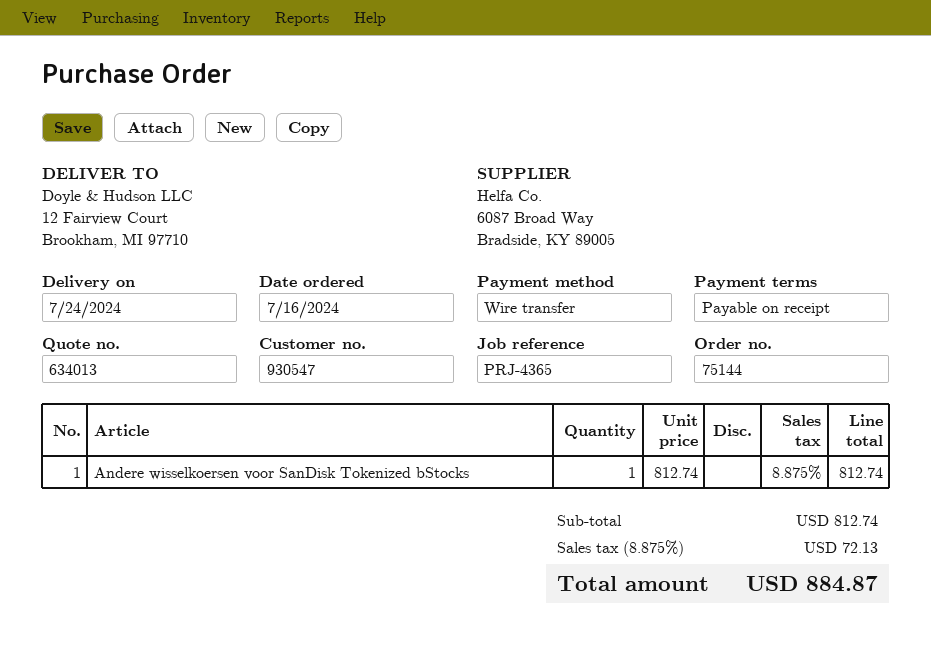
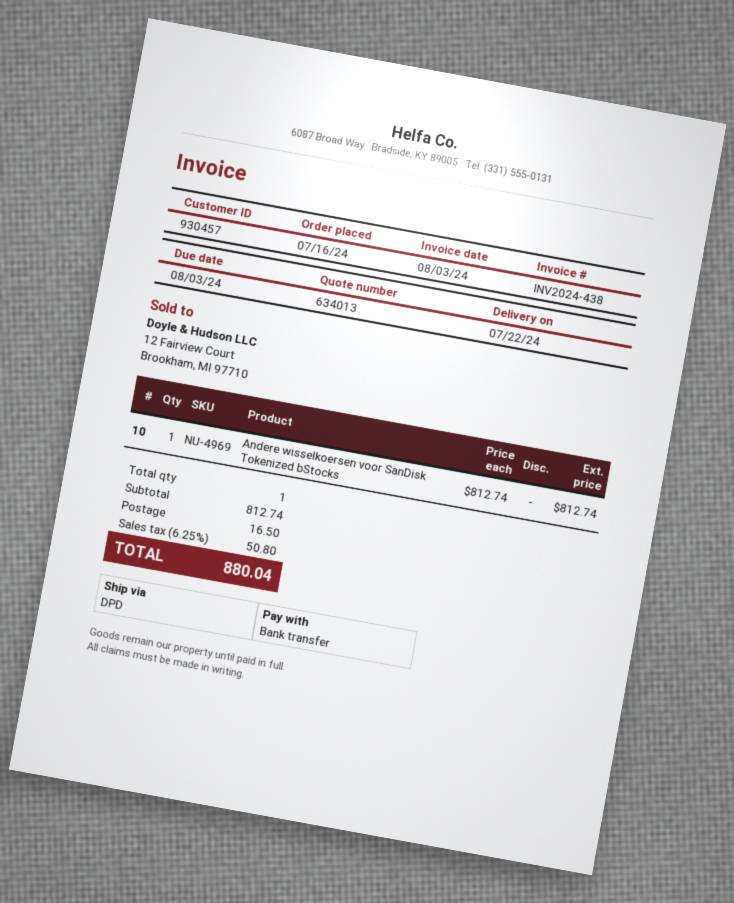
delivery date: 2024-07-24 -> 2024-07-22
customer number: 930547 -> 930457
shipping: none -> 16.50
tax: 8.875% = 72.13 -> 6.25% = 50.80
total: 884.87 -> 880.04

